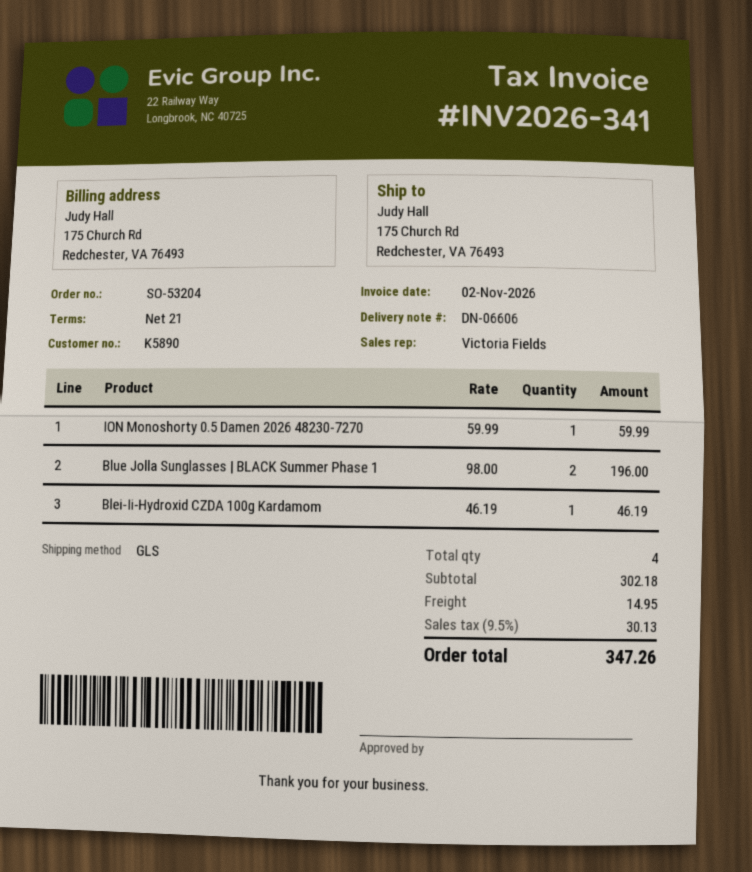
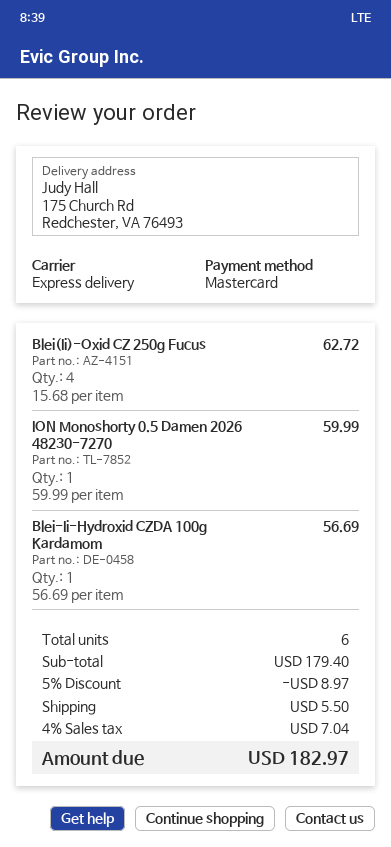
shipping method: GLS -> express
Blue Jolla Sunglasses | BLACK Summer Phase 1: 2 x 98.00 = 196.00 -> none
Blei-Ii-Hydroxid CZDA 100g Kardamom: 1 x 46.19 = 46.19 -> 1 x 56.69 = 56.69
Blei(Ii)-Oxid CZ 250g Fucus: none -> 4 x 15.68 = 62.72
total quantity: 4 -> 6
subtotal: 302.18 -> 179.40
discount: none -> 5% = 8.97
shipping: 14.95 -> 5.50
tax: 9.5% = 30.13 -> 4% = 7.04
total: 347.26 -> 182.97

